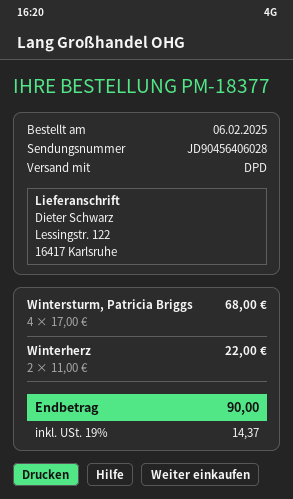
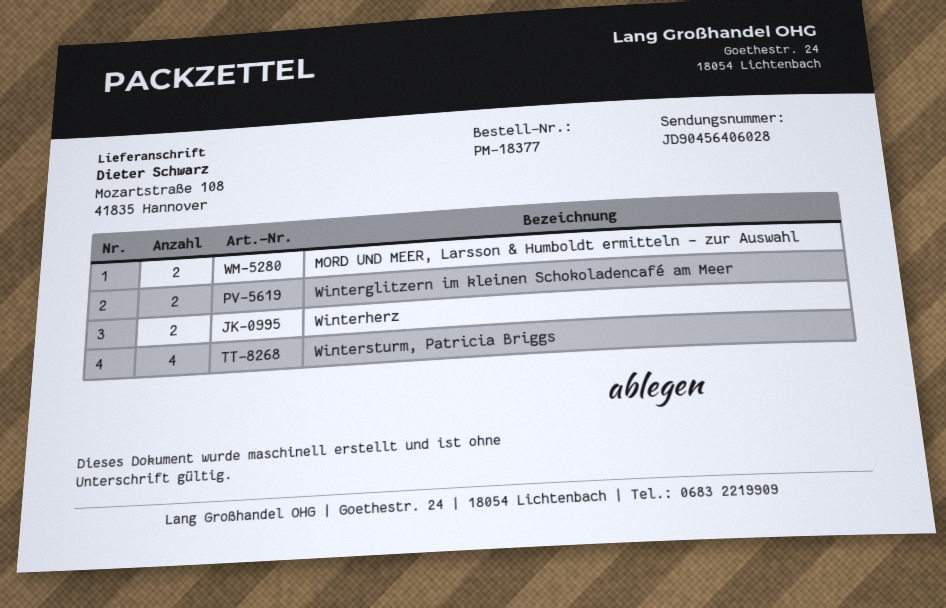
ship to: Lessingstr. 122, 16417 Karlsruhe -> Mozartstraße 108, 41835 Hannover
MORD UND MEER, Larsson & Humboldt ermitteln - zur Auswahl: none -> 2
Winterglitzern im kleinen Schokoladencafé am Meer: none -> 2

